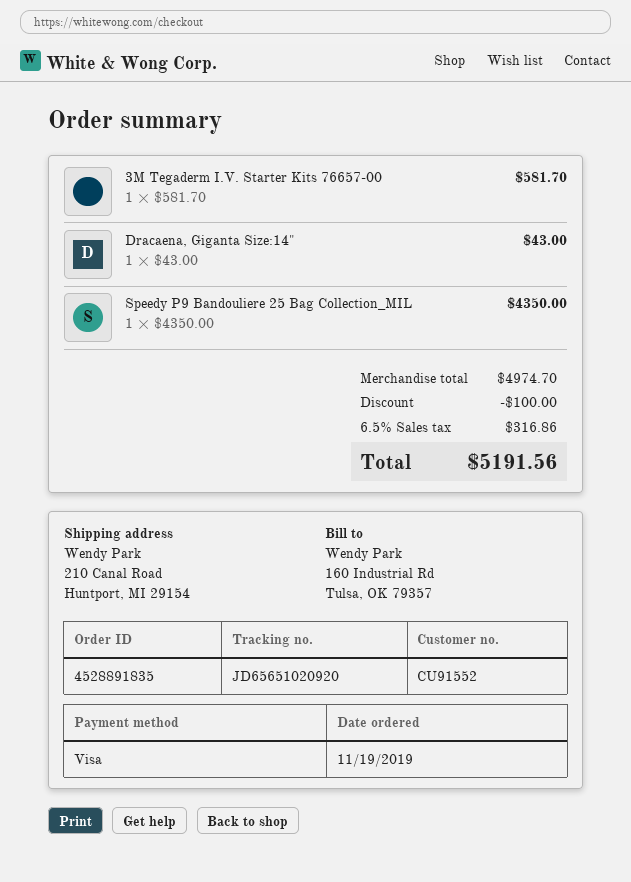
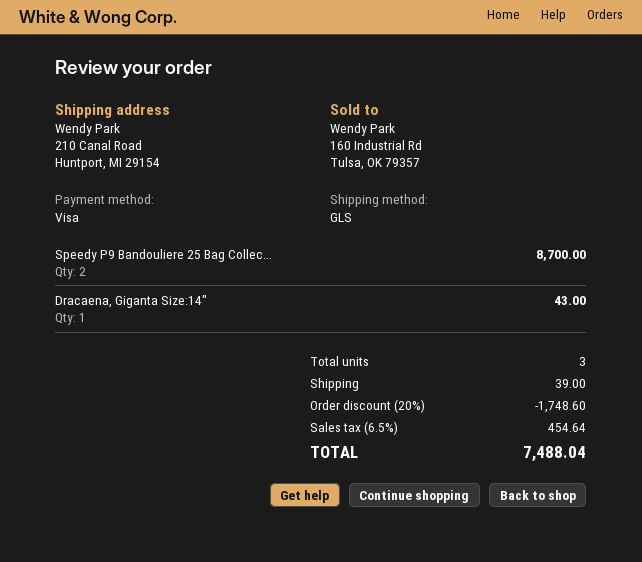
3M Tegaderm I.V. Starter Kits 76657-00: 1 for 581.70 -> none
Speedy P9 Bandouliere 25 Bag Collection_MIL: 1 for 4350.00 -> 2 for 8700.00
discount: 100.00 -> 1748.60
shipping: none -> 39.00
tax: 6.5% = 316.86 -> 6.5% = 454.64
total: 5191.56 -> 7488.04

